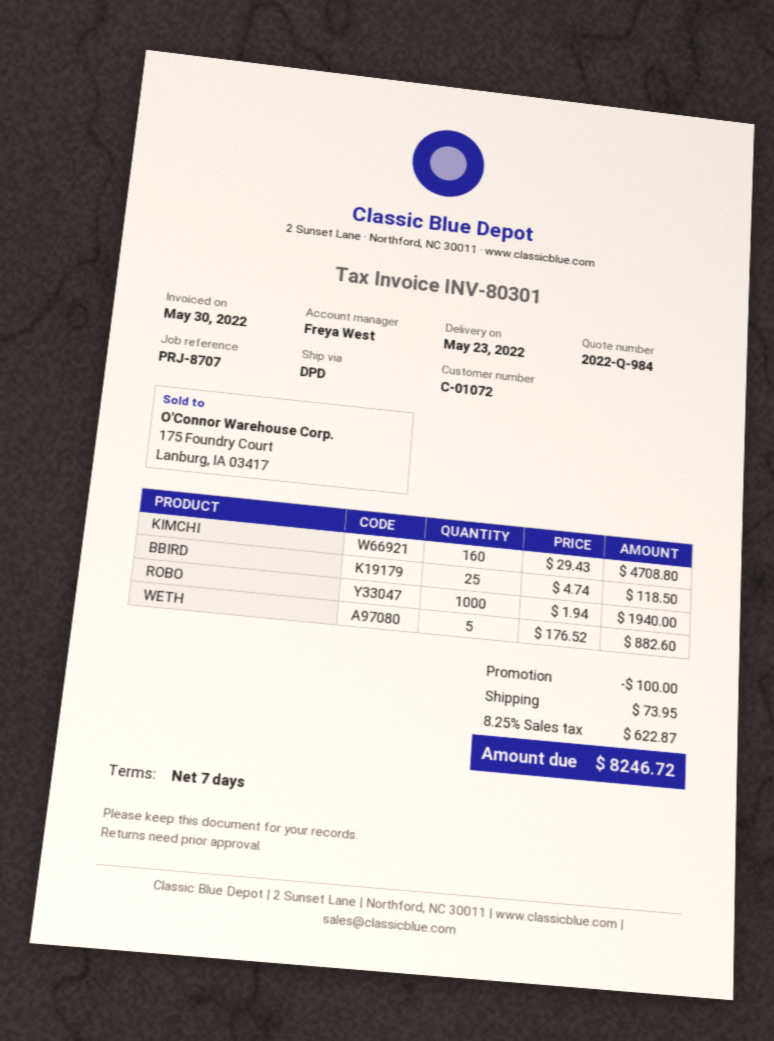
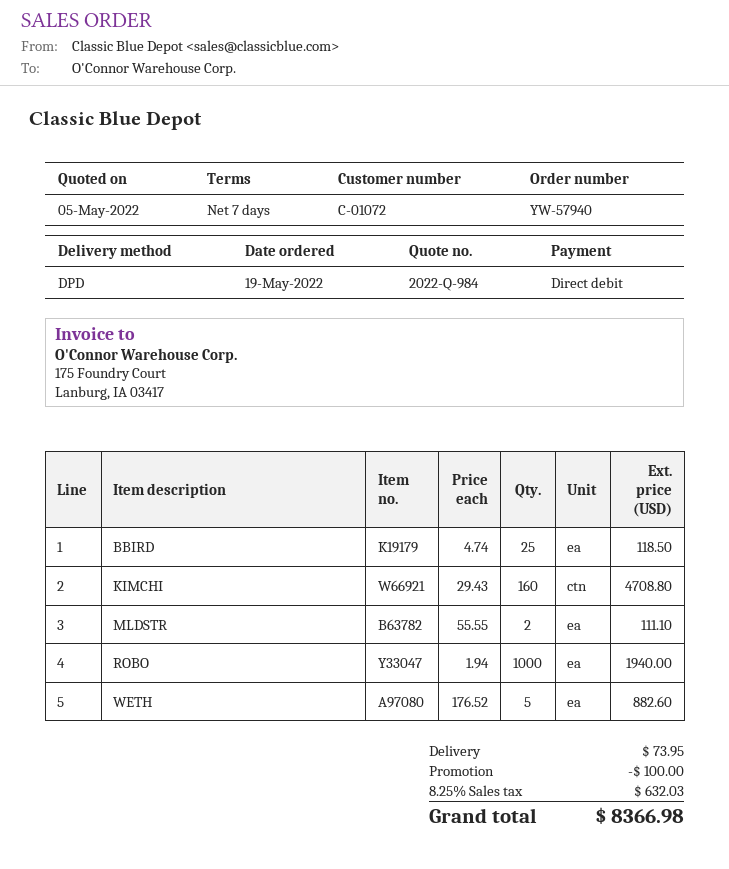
MLDSTR: none -> 2 x 55.55 = 111.10
tax: 8.25% = 622.87 -> 8.25% = 632.03
total: 8246.72 -> 8366.98

